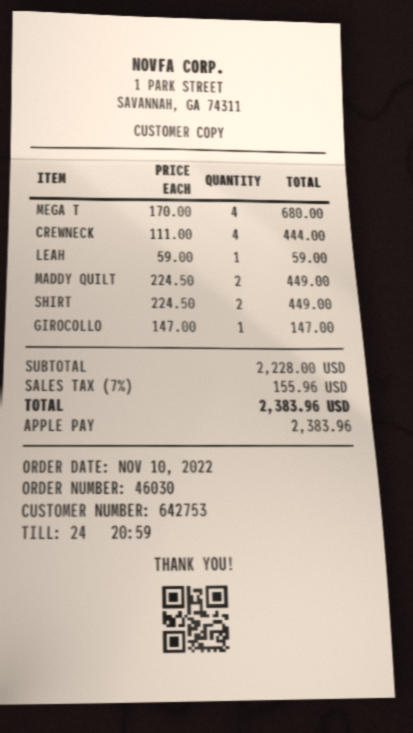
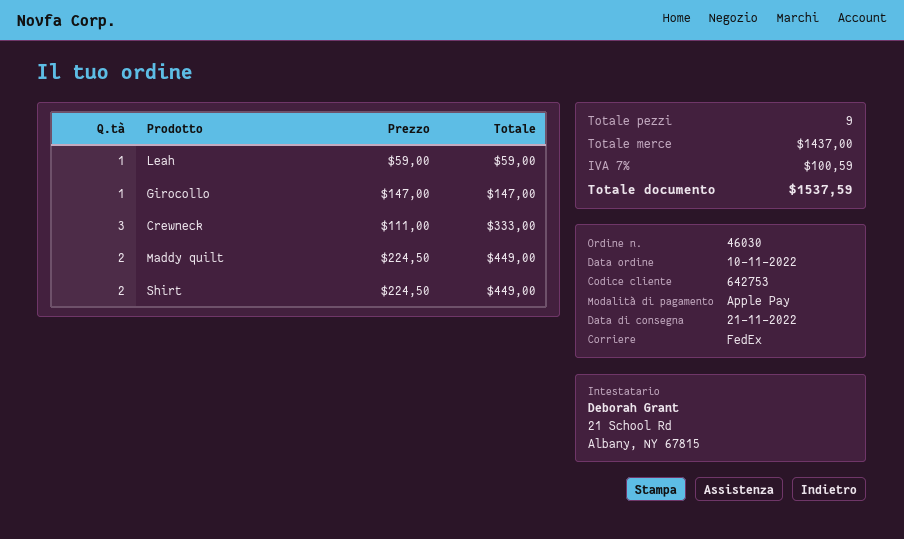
MEGA T: 4 x 170.00 = 680.00 -> none
CREWNECK: 4 x 111.00 = 444.00 -> 3 x 111.00 = 333.00
subtotal: 2228.00 -> 1437.00
tax: 7% = 155.96 -> 7% = 100.59
total: 2383.96 -> 1537.59

